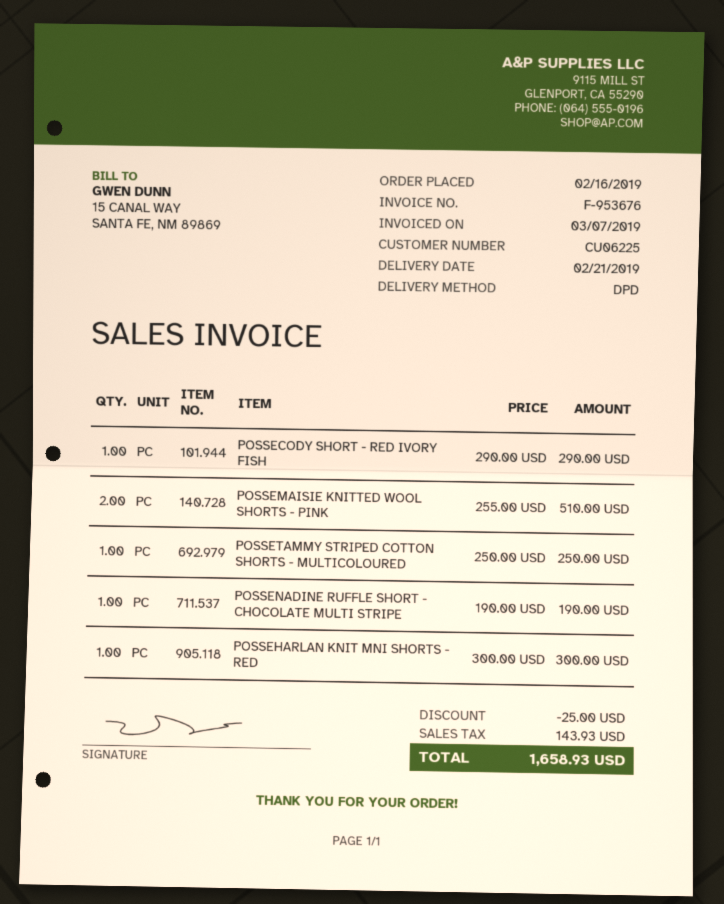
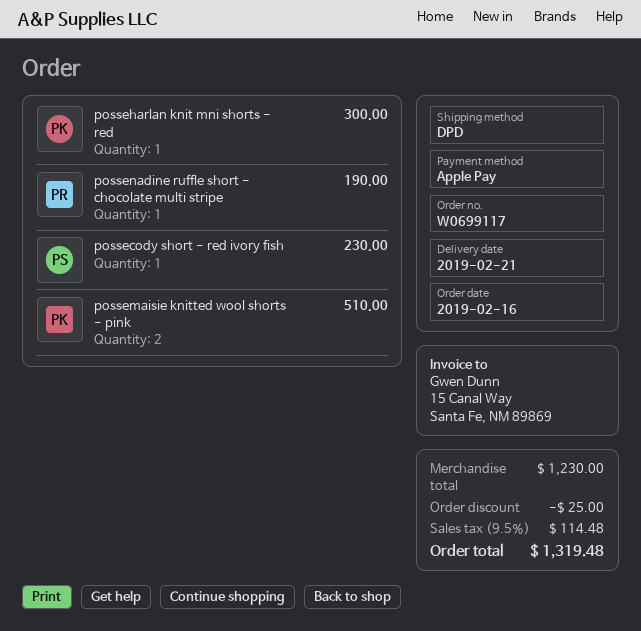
POSSECODY SHORT - RED IVORY FISH: 1 for 290.00 -> 1 for 230.00
POSSETAMMY STRIPED COTTON SHORTS - MULTICOLOURED: 1 for 250.00 -> none
tax: 143.93 -> 114.48
total: 1658.93 -> 1319.48

